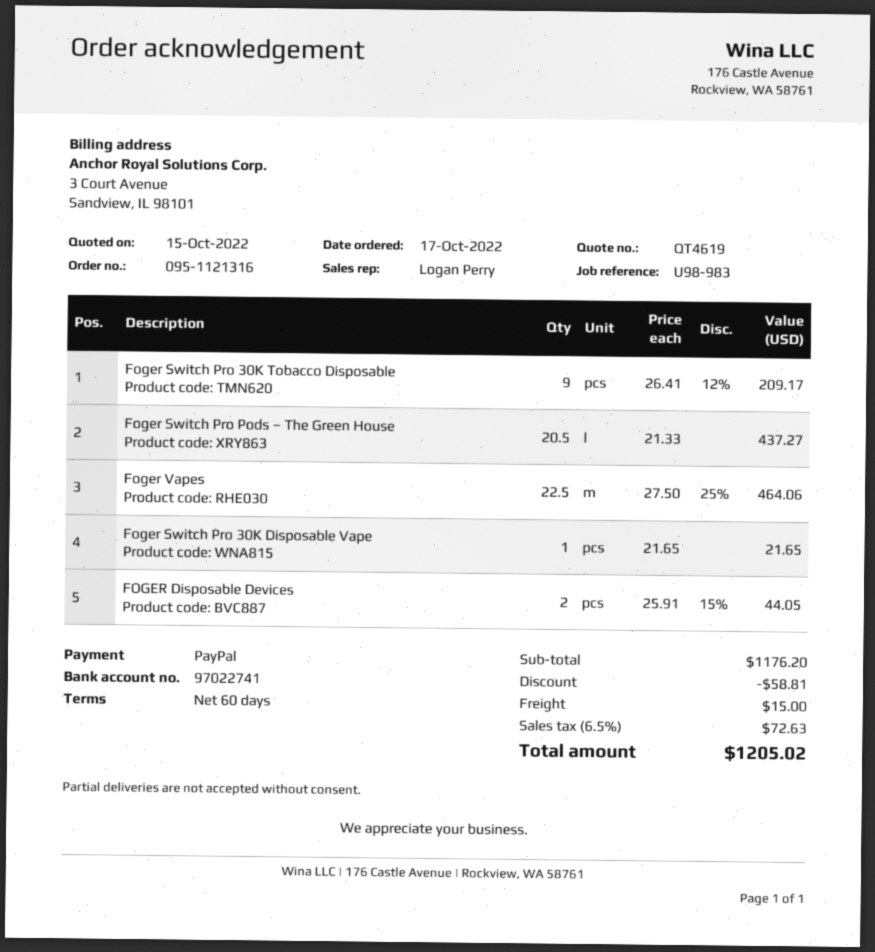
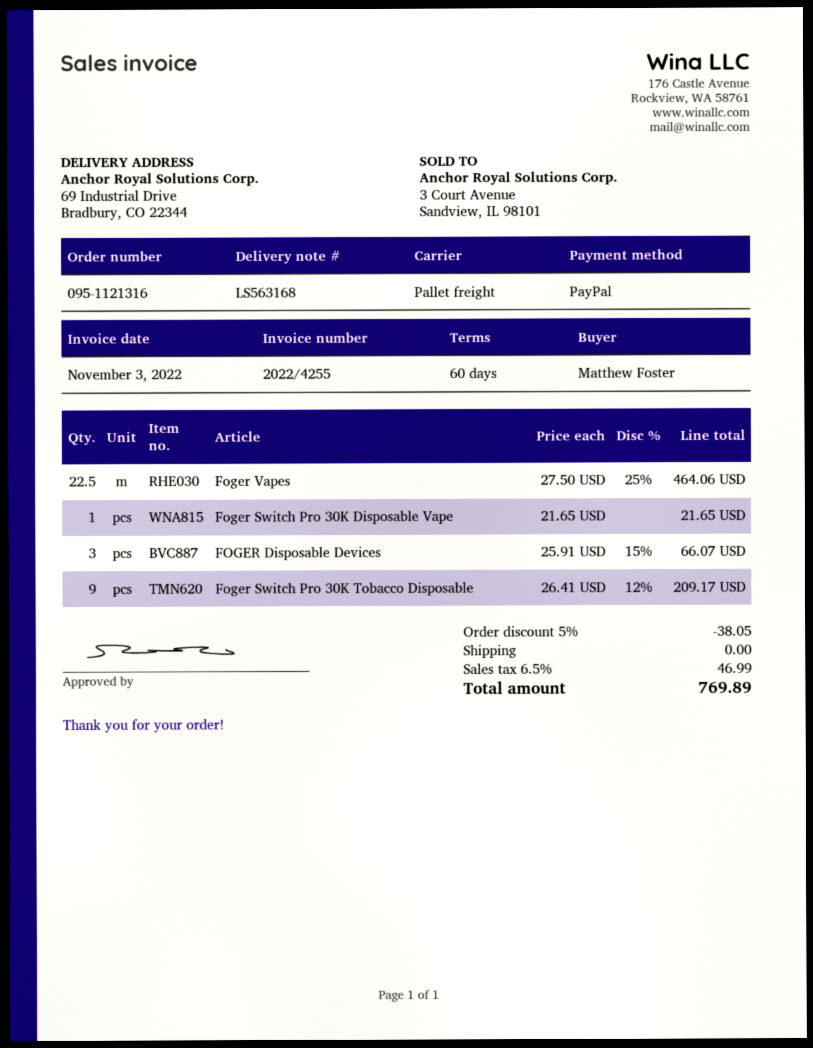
Foger Switch Pro Pods – The Green House: 20.5 x 21.33 = 437.27 -> none
FOGER Disposable Devices: 2 x 25.91 - 15% = 44.05 -> 3 x 25.91 - 15% = 66.07
discount: 58.81 -> 38.05
shipping: 15.00 -> 0.00
tax: 6.5% = 72.63 -> 6.5% = 46.99
total: 1205.02 -> 769.89

